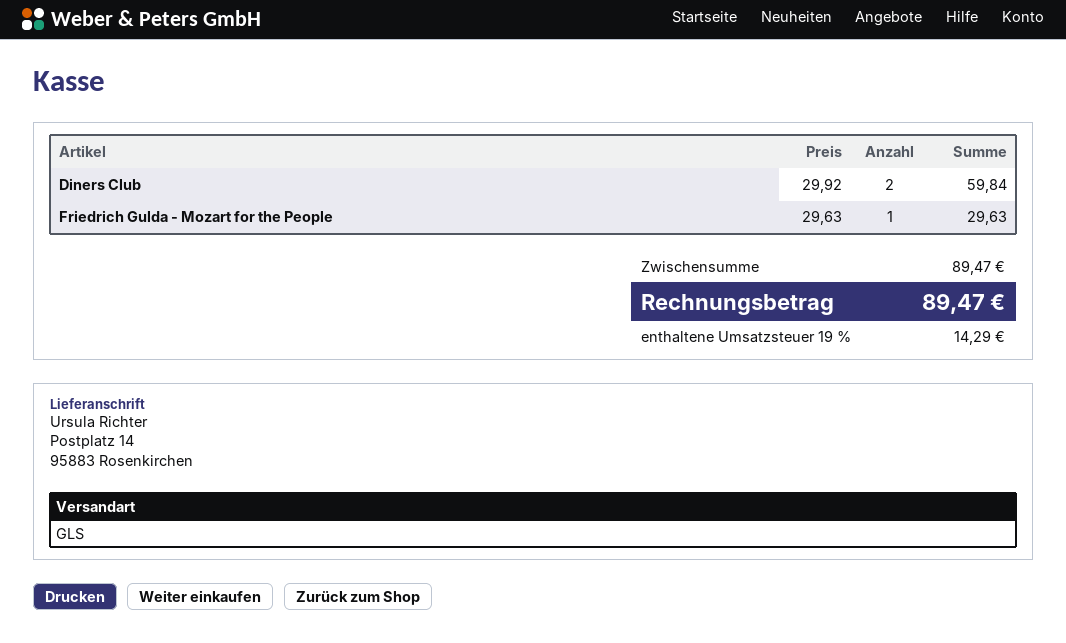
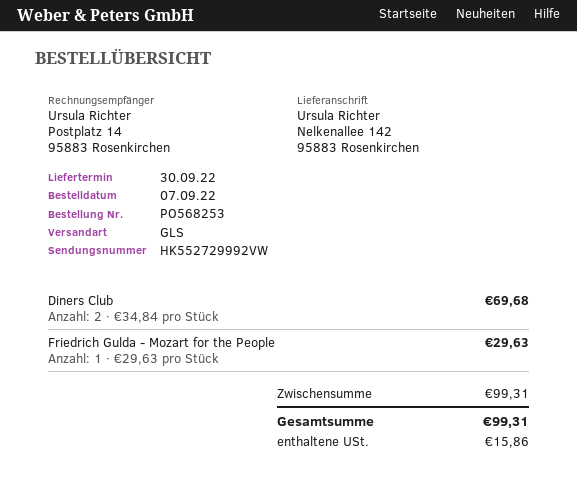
ship to: Postplatz 14, 95883 Rosenkirchen -> Nelkenallee 142, 95883 Rosenkirchen
Diners Club: 2 x 29.92 = 59.84 -> 2 x 34.84 = 69.68
subtotal: 89.47 -> 99.31
tax: 14.29 -> 15.86
total: 89.47 -> 99.31

